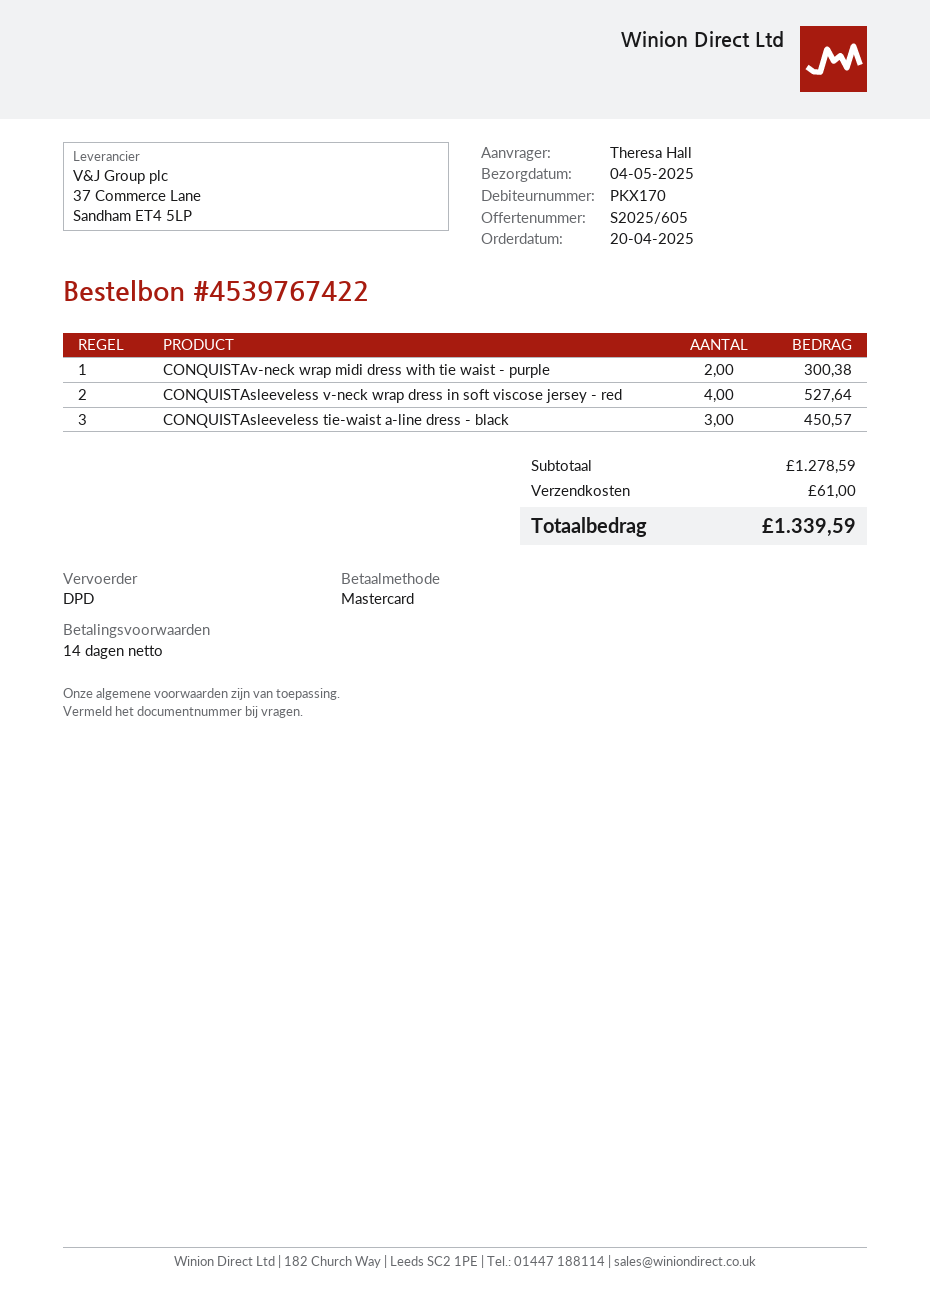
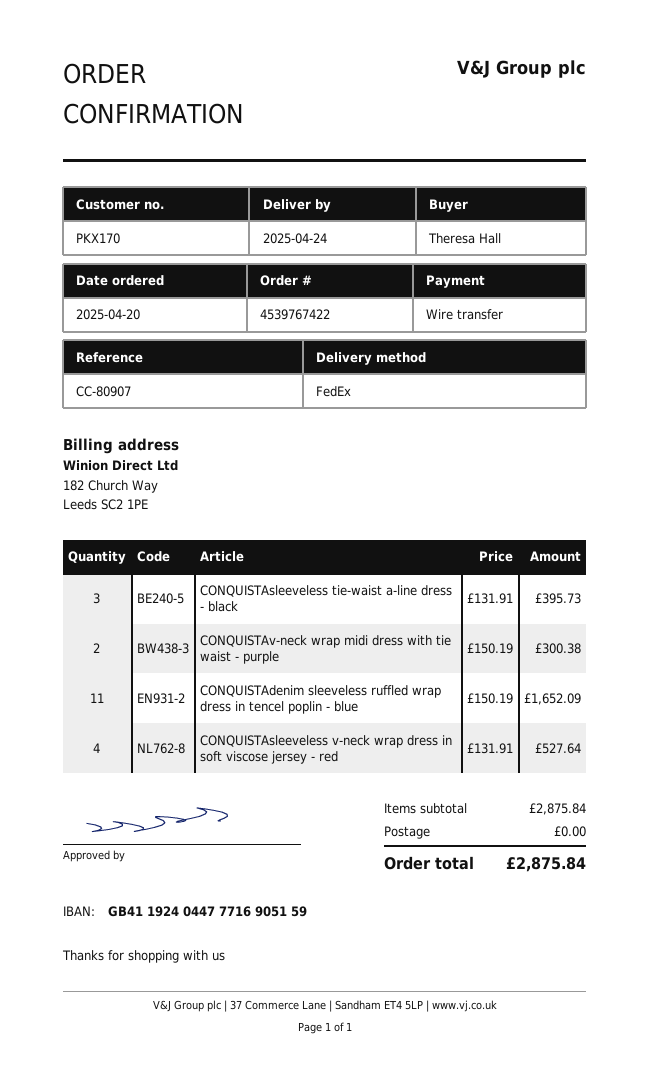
delivery date: 2025-05-04 -> 2025-04-24
payment method: Mastercard -> bank transfer
shipping method: DPD -> FedEx
CONQUISTAsleeveless tie-waist a-line dress - black: 3 for 450.57 -> 3 for 395.73
CONQUISTAdenim sleeveless ruffled wrap dress in tencel poplin - blue: none -> 11 for 1652.09
subtotal: 1278.59 -> 2875.84
shipping: 61.00 -> 0.00
total: 1339.59 -> 2875.84

